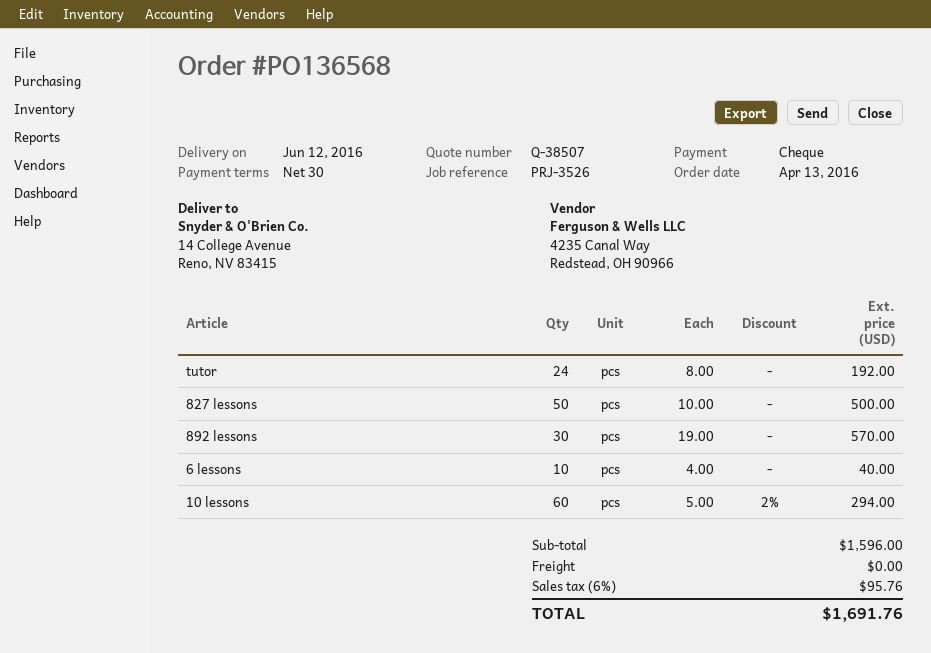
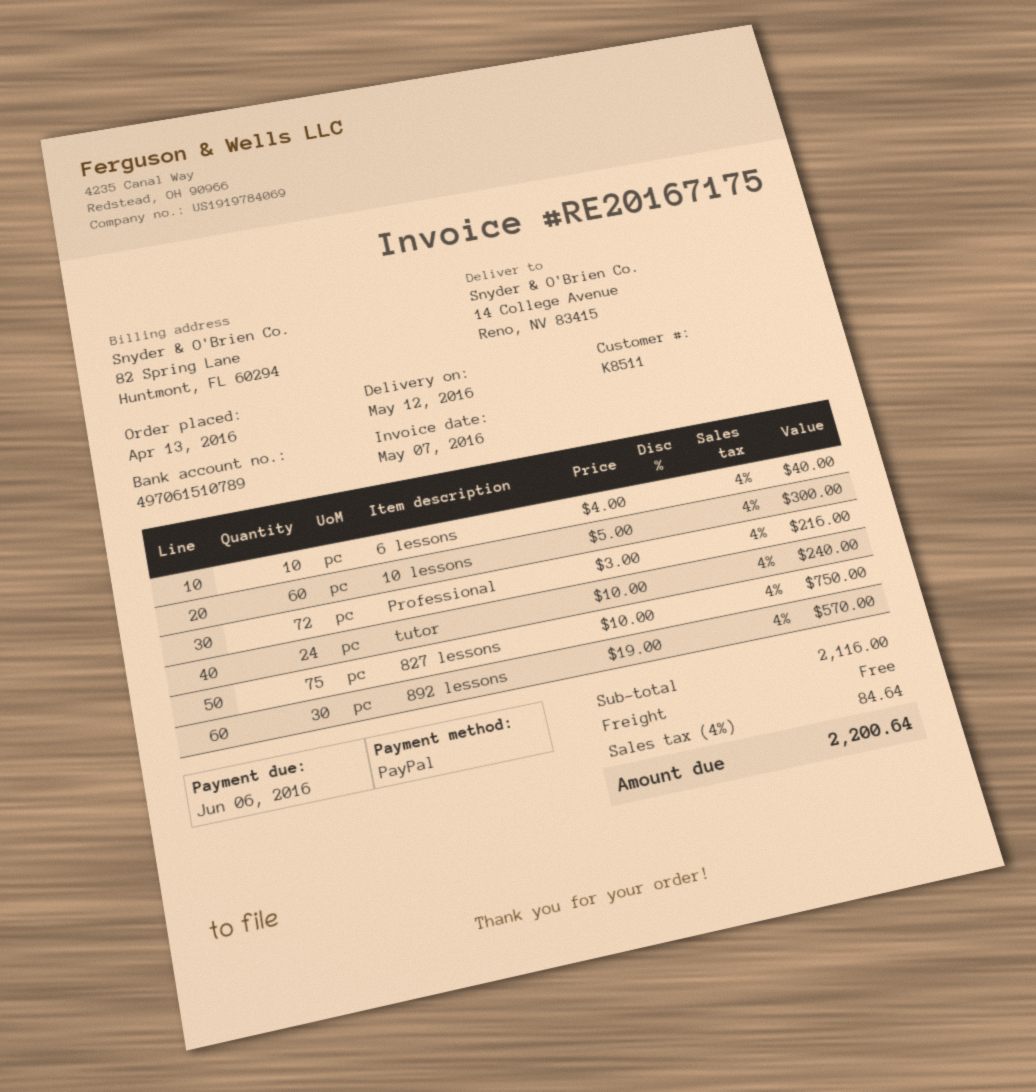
delivery date: 2016-06-12 -> 2016-05-12
payment method: cheque -> PayPal
tutor: 24 x 8.00 = 192.00 -> 24 x 10.00 = 240.00
827 lessons: 50 x 10.00 = 500.00 -> 75 x 10.00 = 750.00
10 lessons: 60 x 5.00 - 2% = 294.00 -> 60 x 5.00 = 300.00
Professional: none -> 72 x 3.00 = 216.00
subtotal: 1596.00 -> 2116.00
tax: 6% = 95.76 -> 4% = 84.64
total: 1691.76 -> 2200.64

